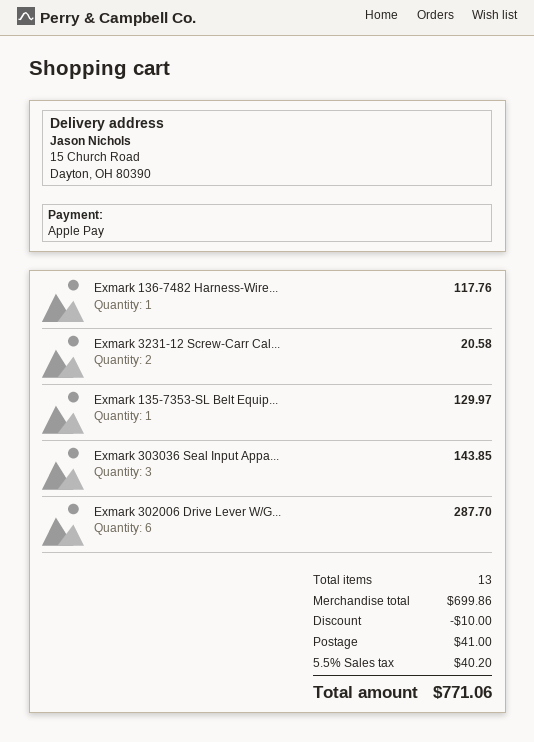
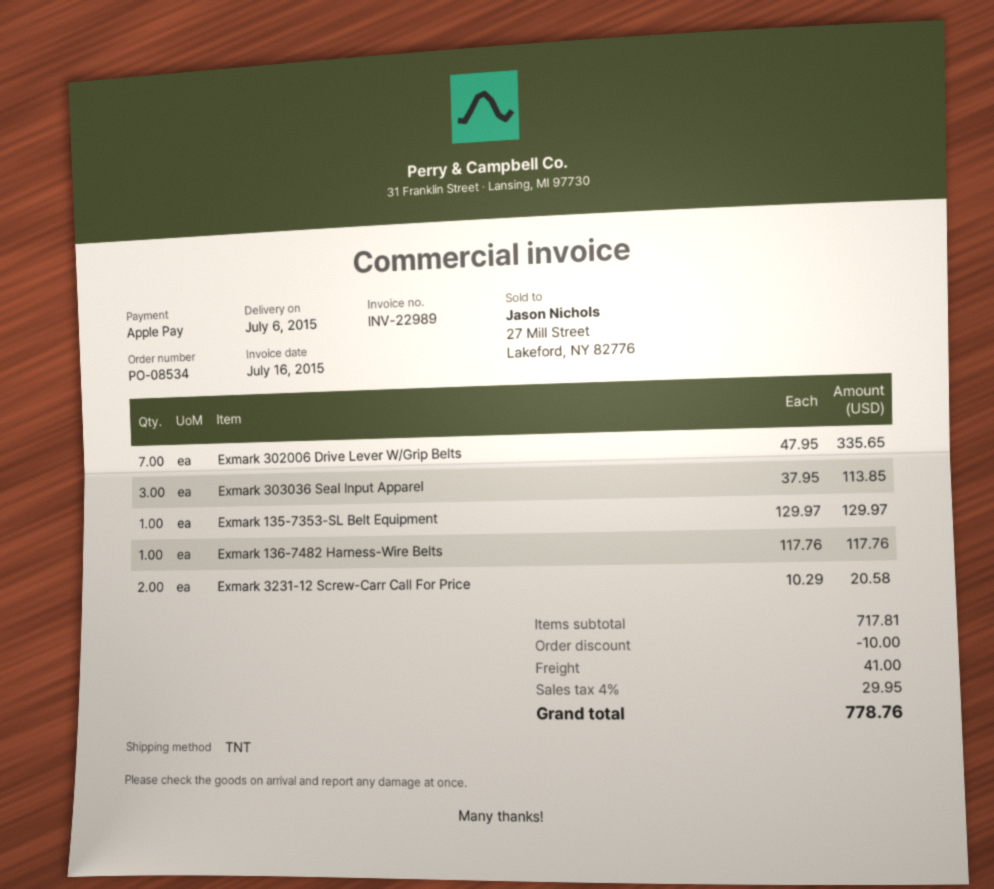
Exmark 303036 Seal Input Appa...: 3 for 143.85 -> 3 for 113.85
Exmark 302006 Drive Lever W/G...: 6 for 287.70 -> 7 for 335.65
subtotal: 699.86 -> 717.81
tax: 5.5% = 40.20 -> 4% = 29.95
total: 771.06 -> 778.76

